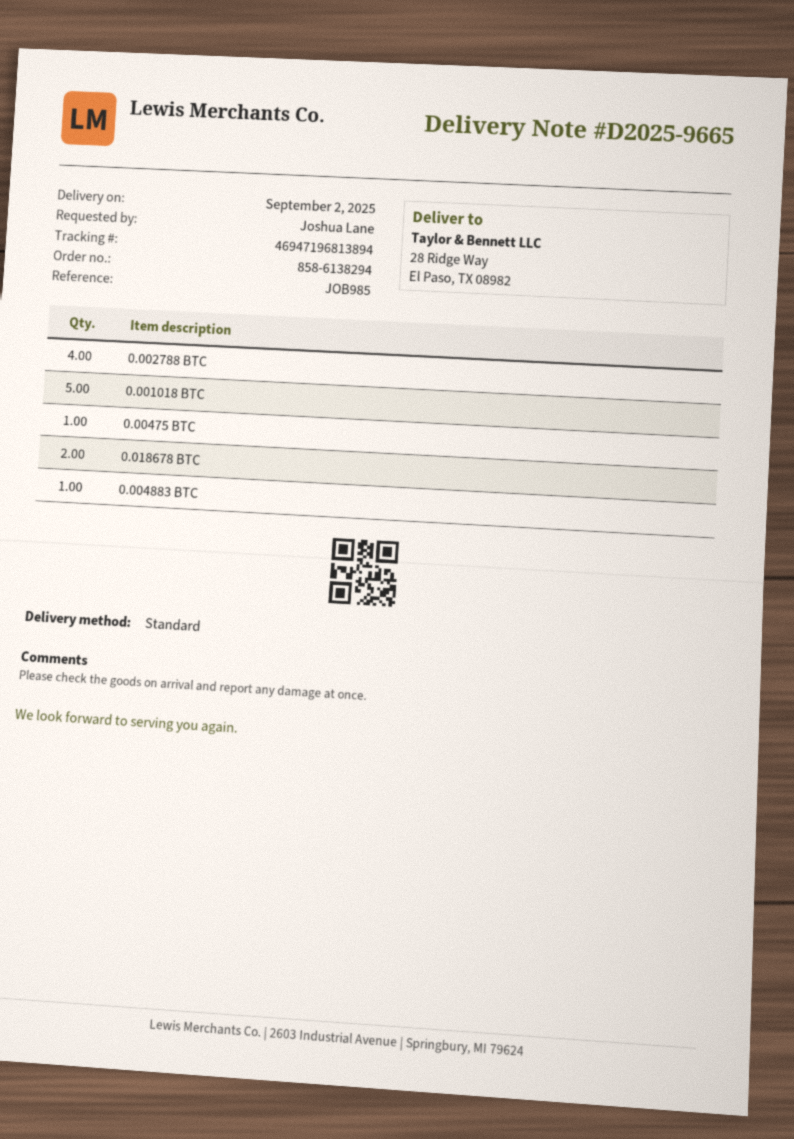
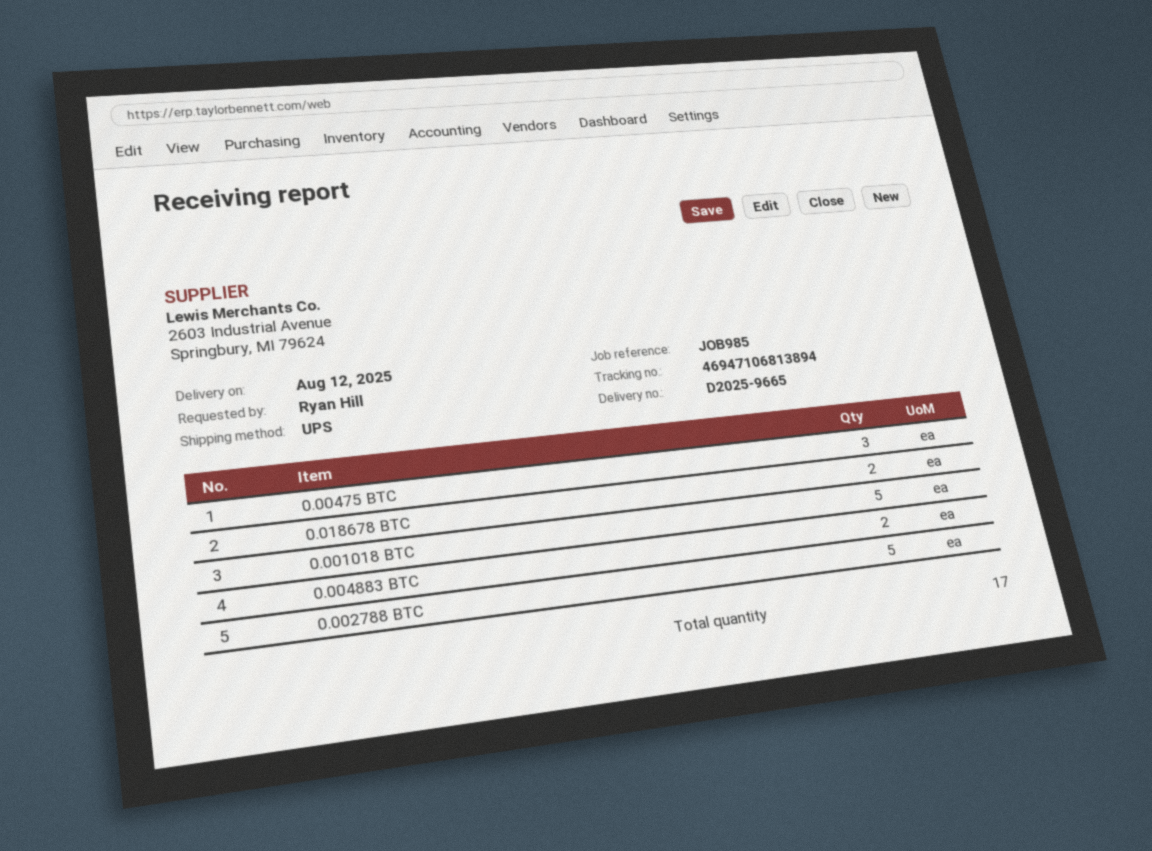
delivery date: 2025-09-02 -> 2025-08-12
ordered by: Joshua Lane -> Ryan Hill
shipping method: standard -> UPS
tracking number: 46947196813894 -> 46947106813894
0.002788 BTC: 4 -> 5
0.00475 BTC: 1 -> 3
0.004883 BTC: 1 -> 2

